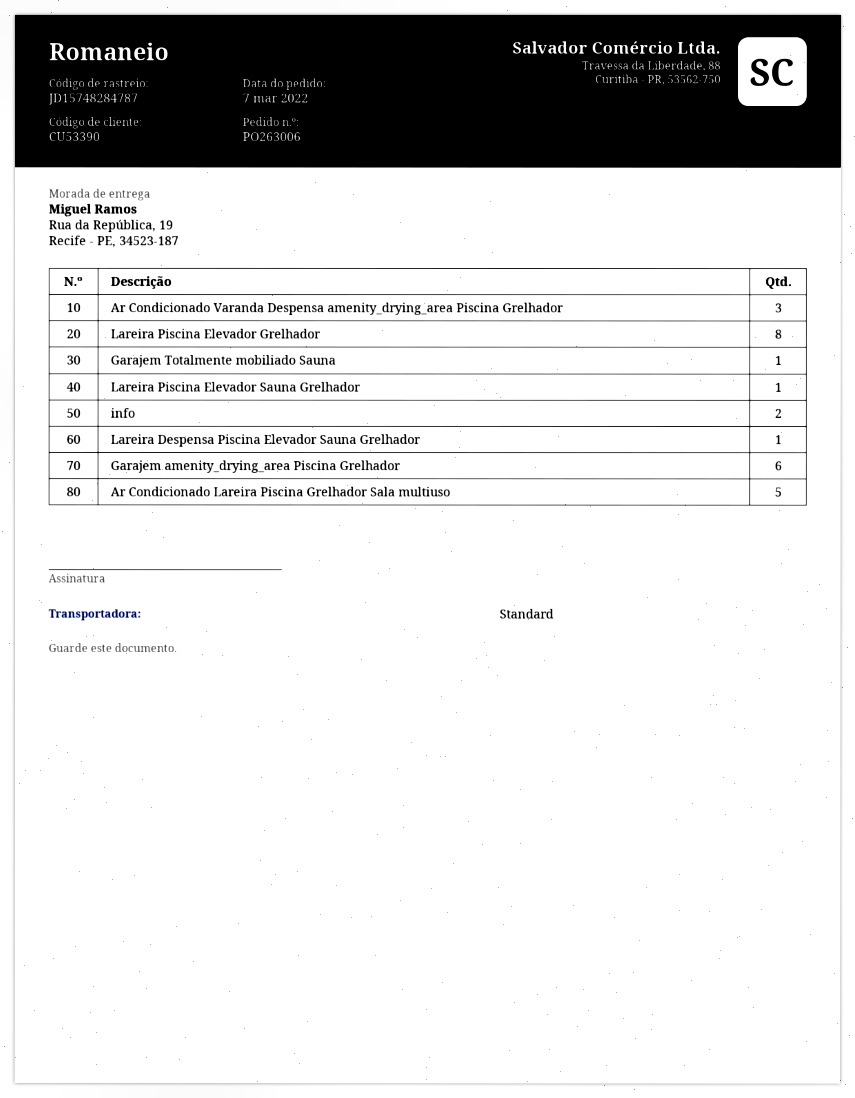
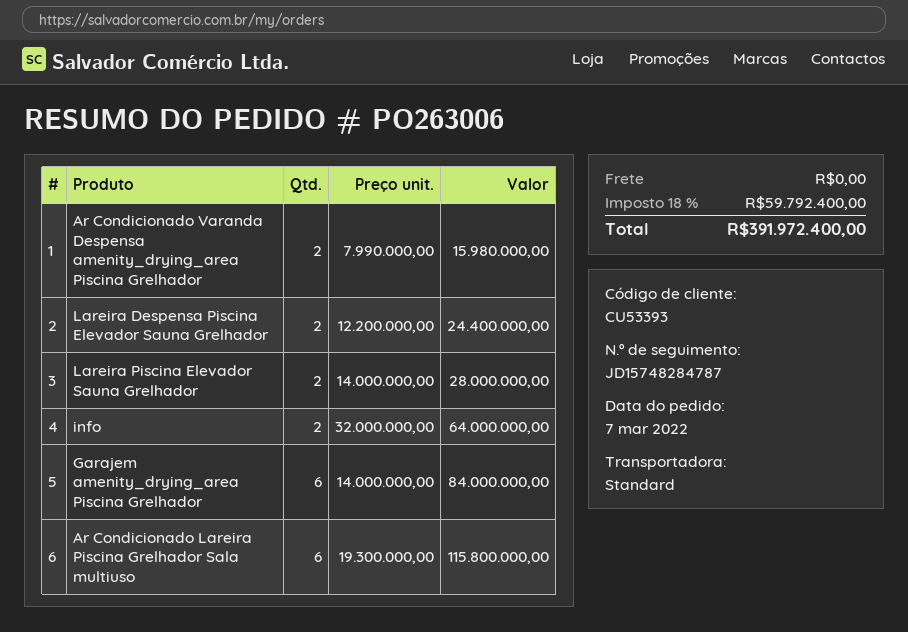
customer number: CU53390 -> CU53393
Ar Condicionado Varanda Despensa amenity_drying_area Piscina Grelhador: 3 -> 2
Lareira Piscina Elevador Grelhador: 8 -> none
Garajem Totalmente mobiliado Sauna: 1 -> none
Lareira Piscina Elevador Sauna Grelhador: 1 -> 2
Lareira Despensa Piscina Elevador Sauna Grelhador: 1 -> 2
Ar Condicionado Lareira Piscina Grelhador Sala multiuso: 5 -> 6

